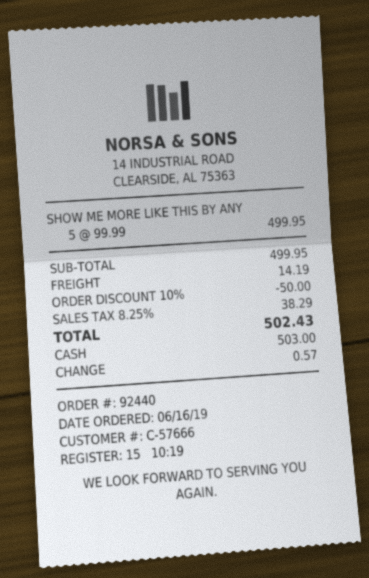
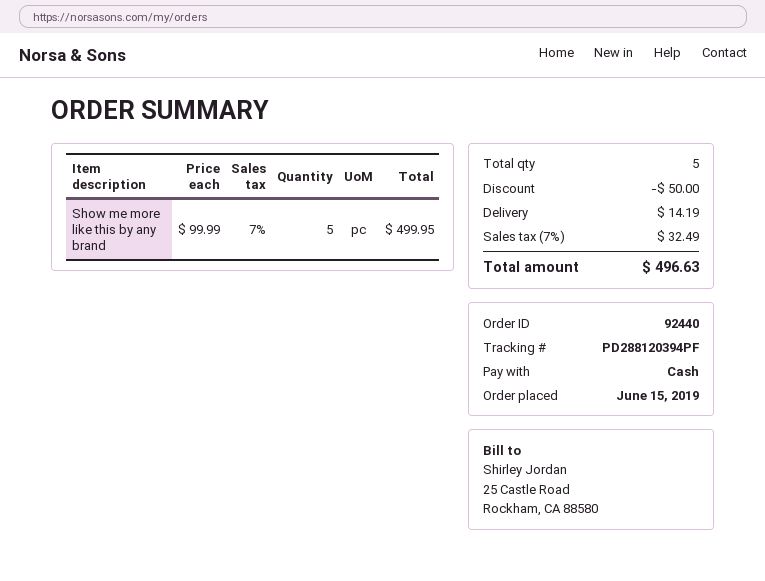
order date: 2019-06-16 -> 2019-06-15
tax: 8.25% = 38.29 -> 7% = 32.49
total: 502.43 -> 496.63

